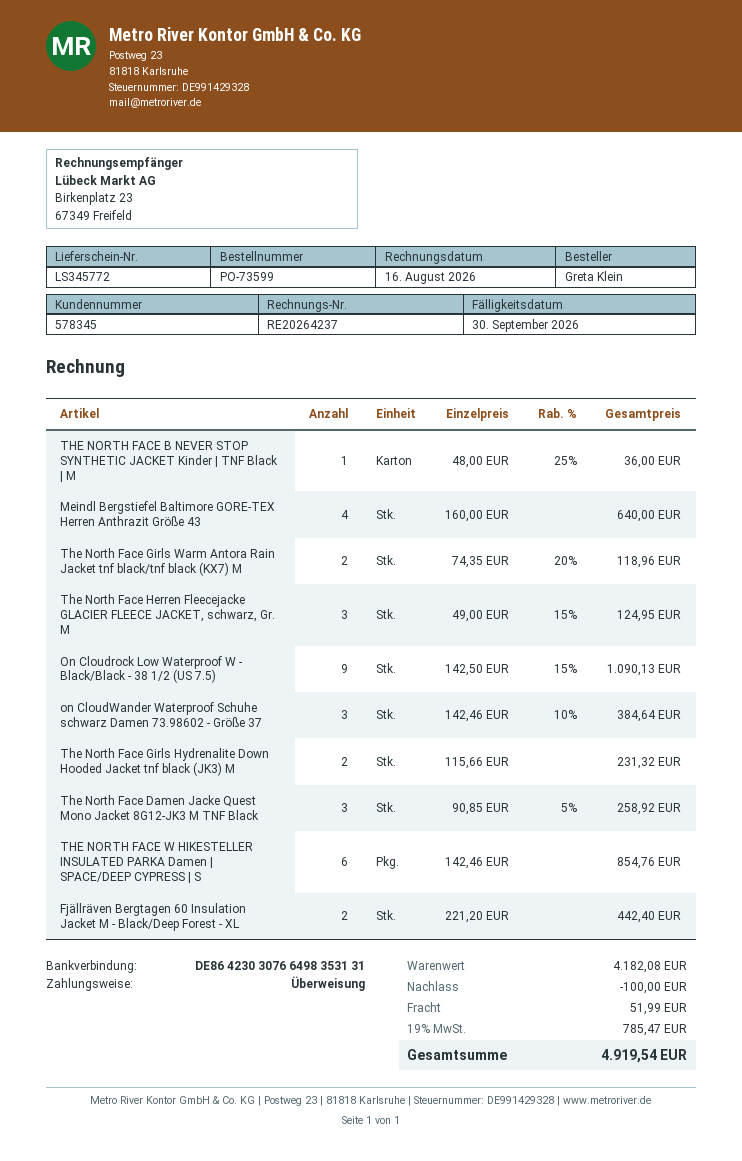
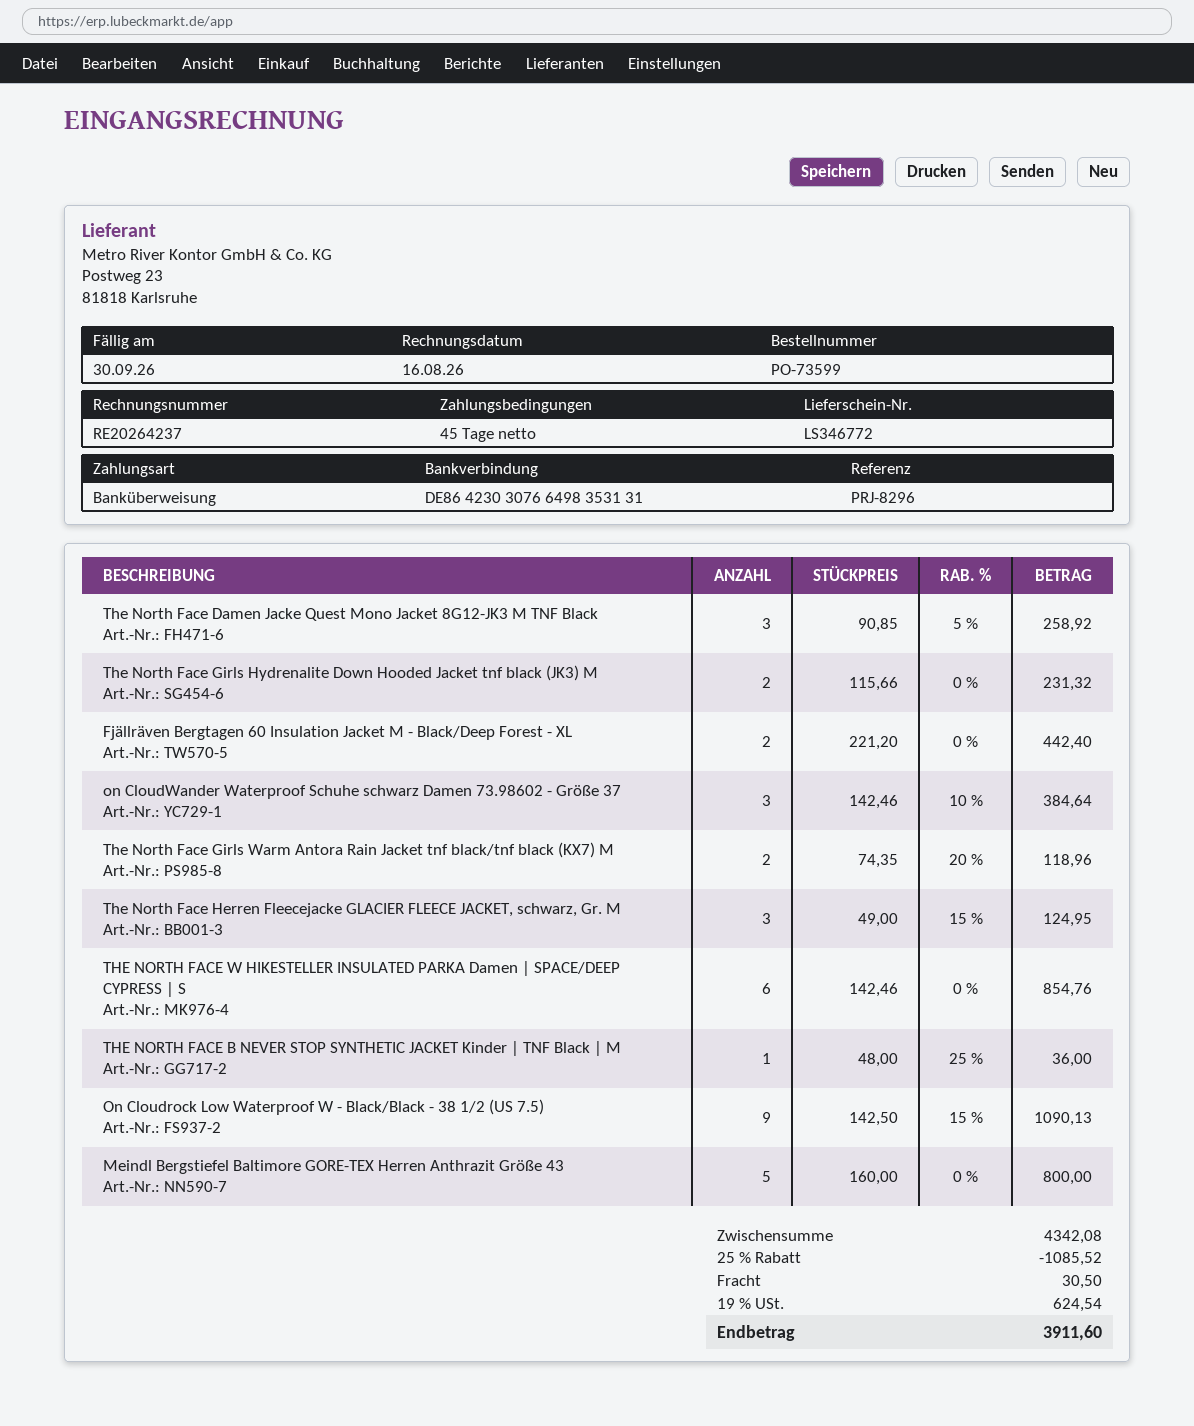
delivery note number: LS345772 -> LS346772
Meindl Bergstiefel Baltimore GORE-TEX Herren Anthrazit Größe 43: 4 x 160.00 = 640.00 -> 5 x 160.00 = 800.00
subtotal: 4182.08 -> 4342.08
discount: 100.00 -> 1085.52
shipping: 51.99 -> 30.50
tax: 19% = 785.47 -> 19% = 624.54
total: 4919.54 -> 3911.60

